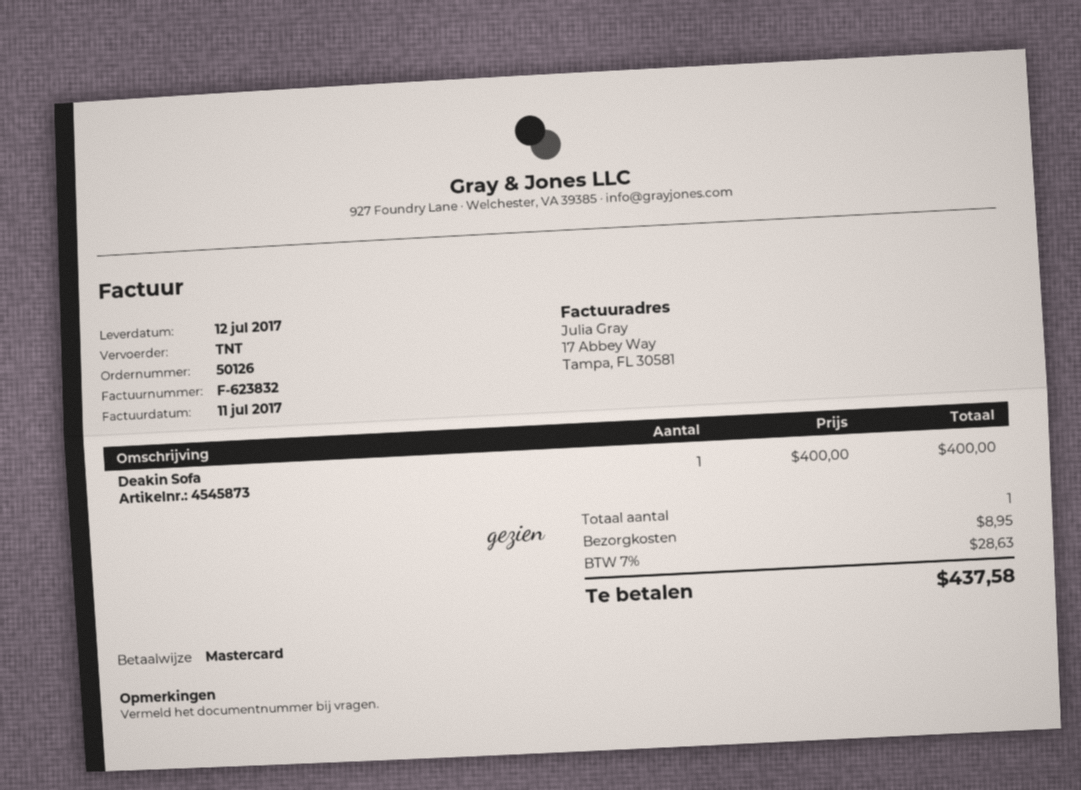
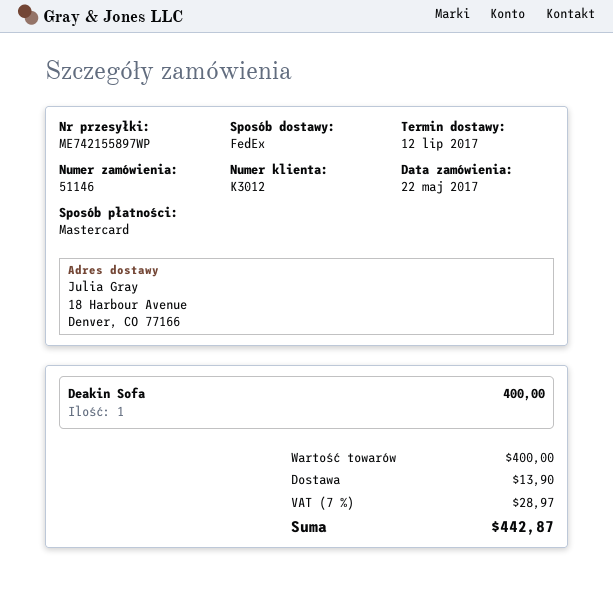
order number: 50126 -> 51146
shipping method: TNT -> FedEx
shipping: 8.95 -> 13.90
tax: 7% = 28.63 -> 7% = 28.97
total: 437.58 -> 442.87

